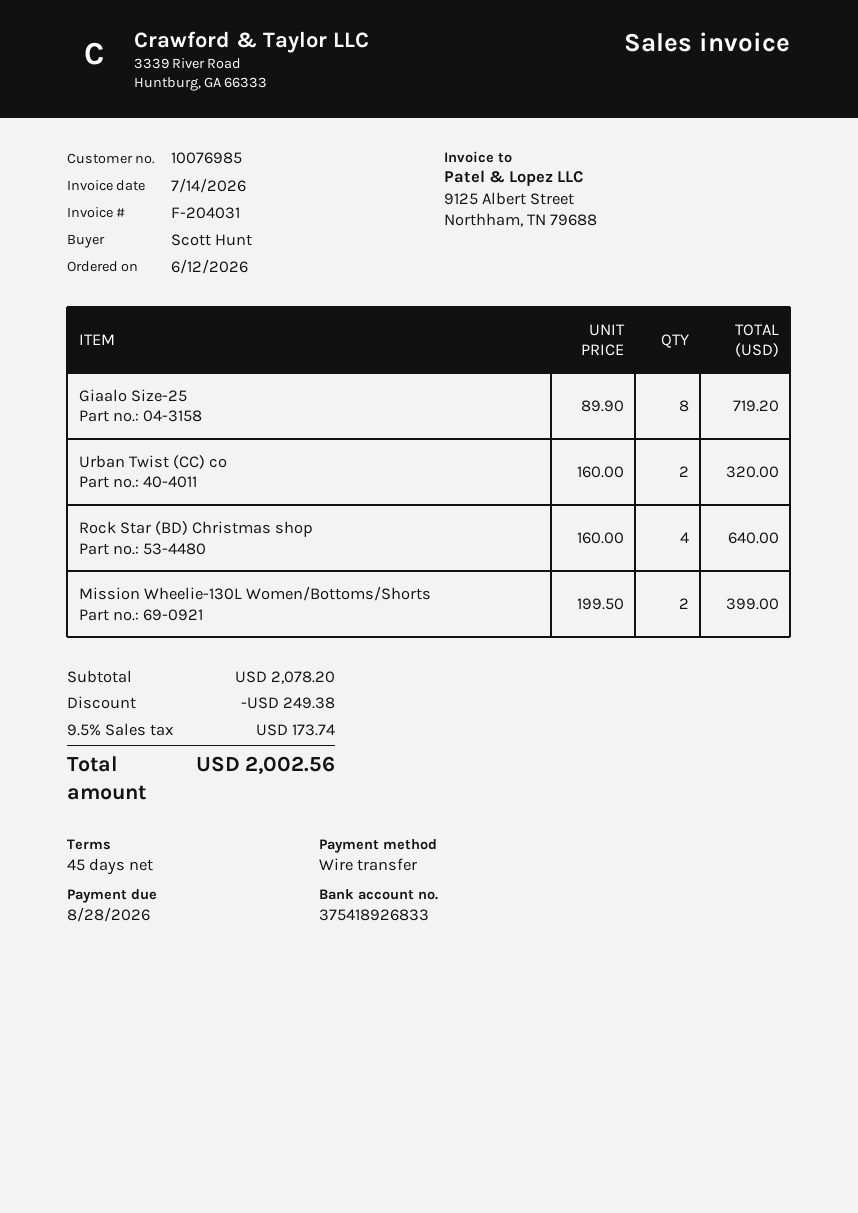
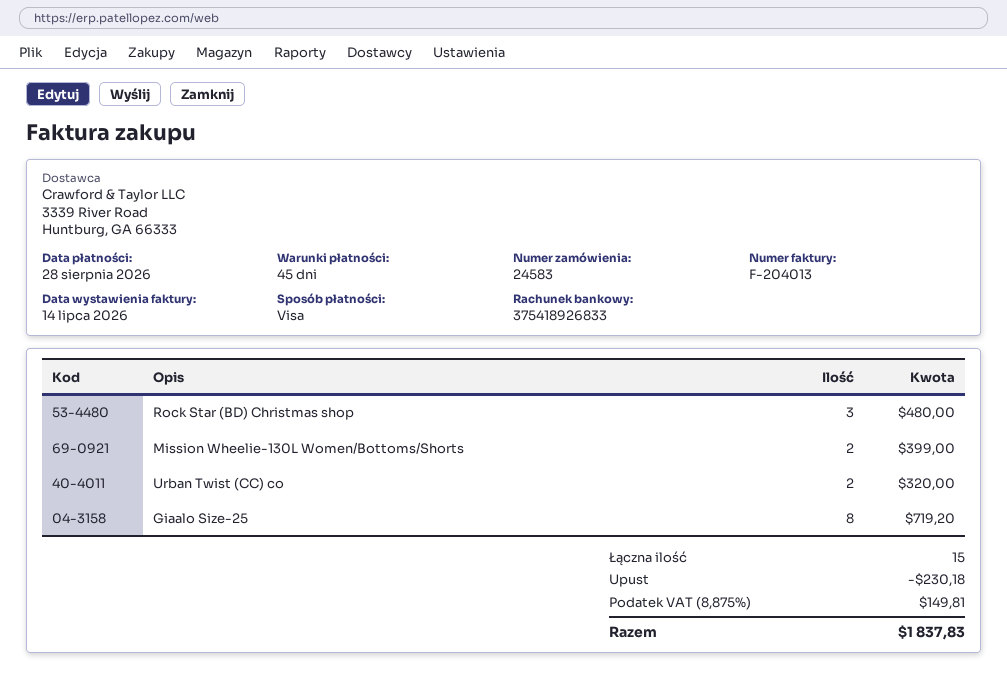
invoice number: F-204031 -> F-204013
payment method: bank transfer -> Visa
Rock Star (BD) Christmas shop: 4 for 640.00 -> 3 for 480.00
discount: 249.38 -> 230.18
tax: 9.5% = 173.74 -> 8.875% = 149.81
total: 2002.56 -> 1837.83

